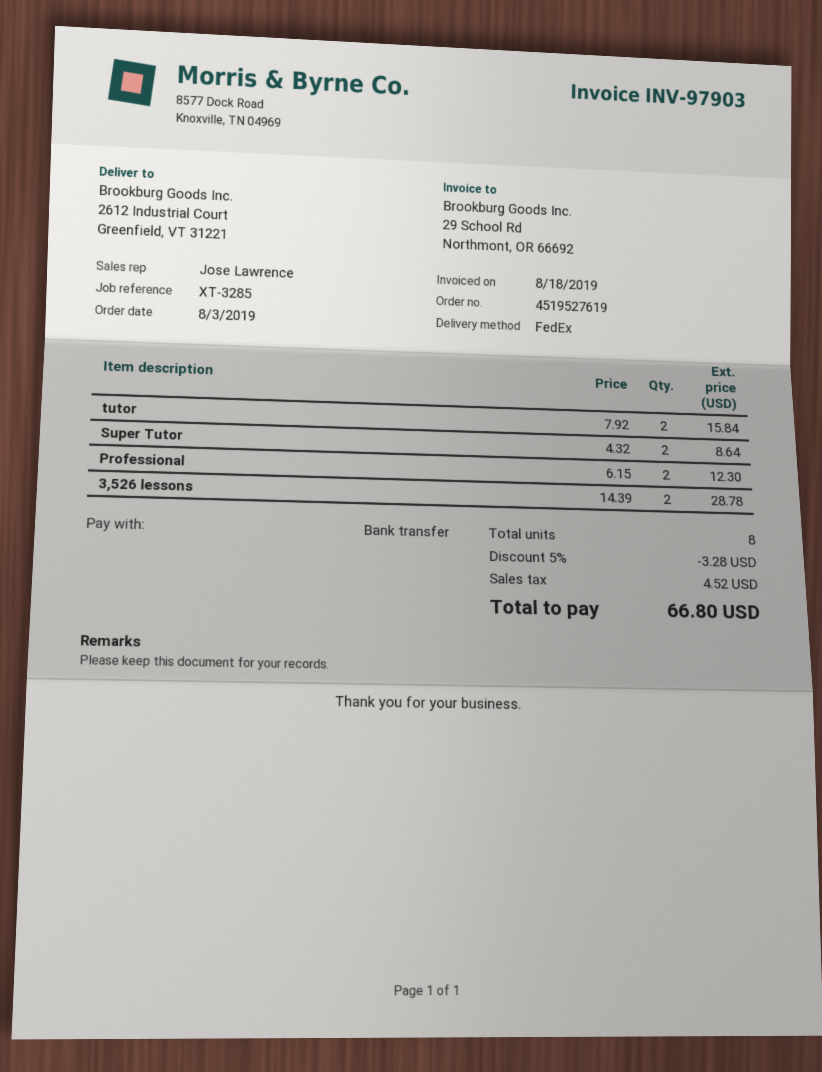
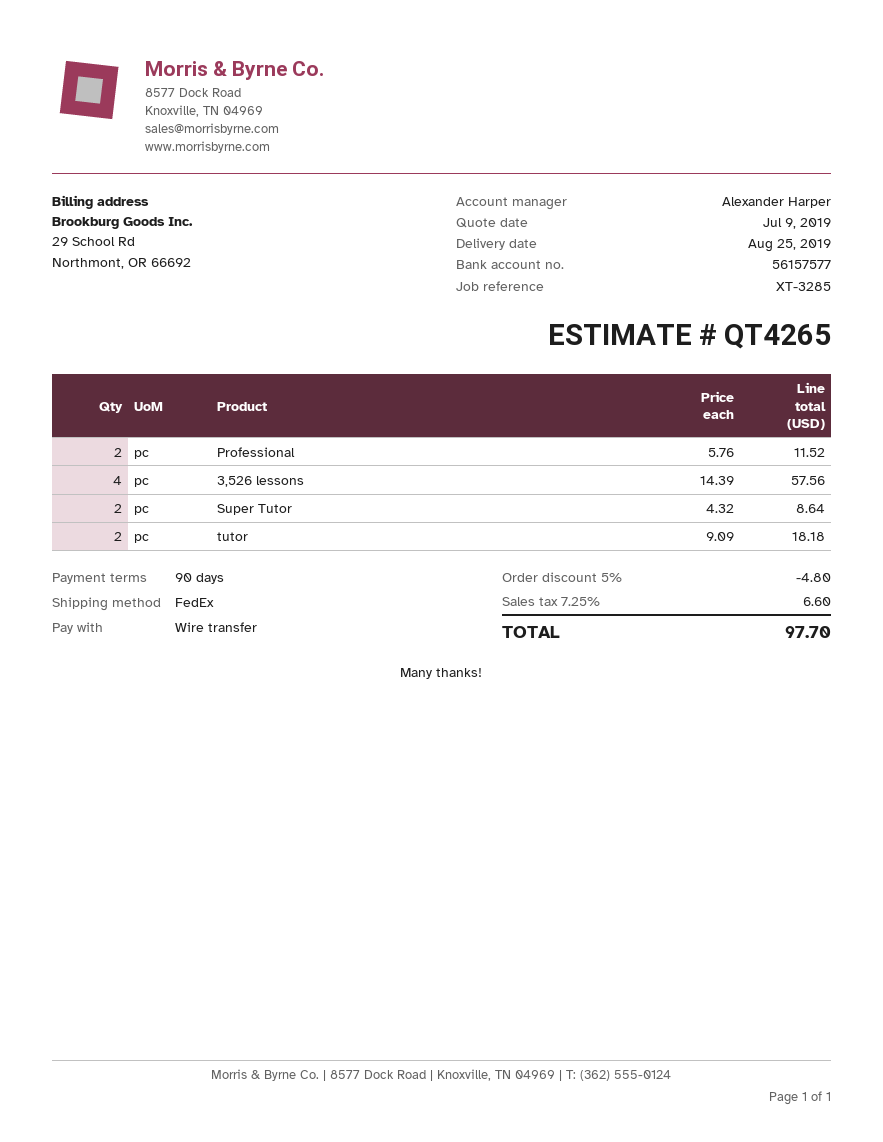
sales rep: Jose Lawrence -> Alexander Harper
tutor: 2 x 7.92 = 15.84 -> 2 x 9.09 = 18.18
Professional: 2 x 6.15 = 12.30 -> 2 x 5.76 = 11.52
3,526 lessons: 2 x 14.39 = 28.78 -> 4 x 14.39 = 57.56
discount: 5% = 3.28 -> 5% = 4.80
tax: 4.52 -> 6.60
total: 66.80 -> 97.70

